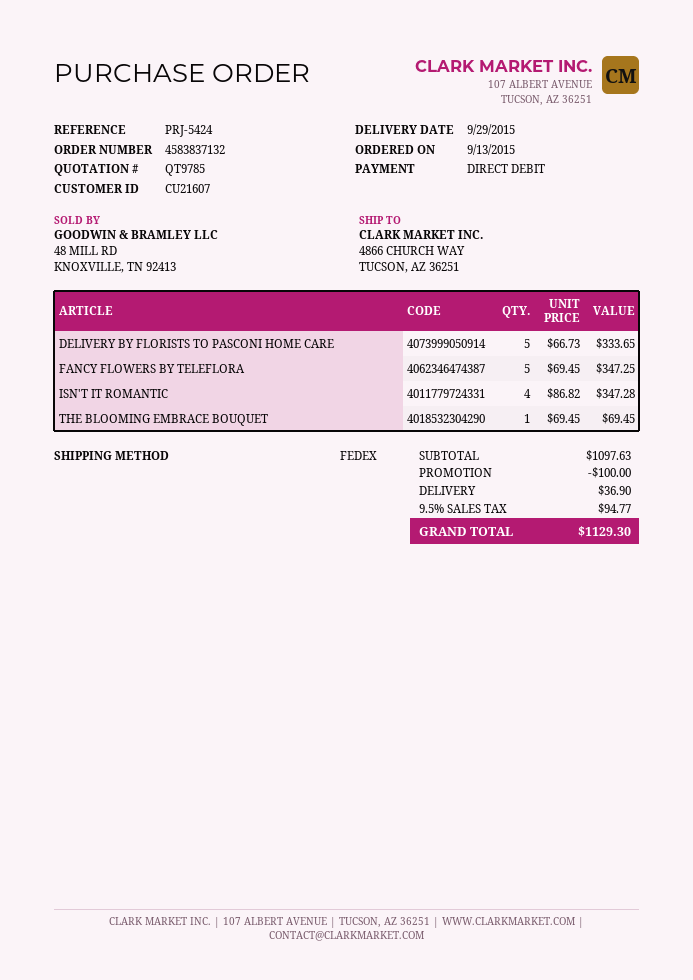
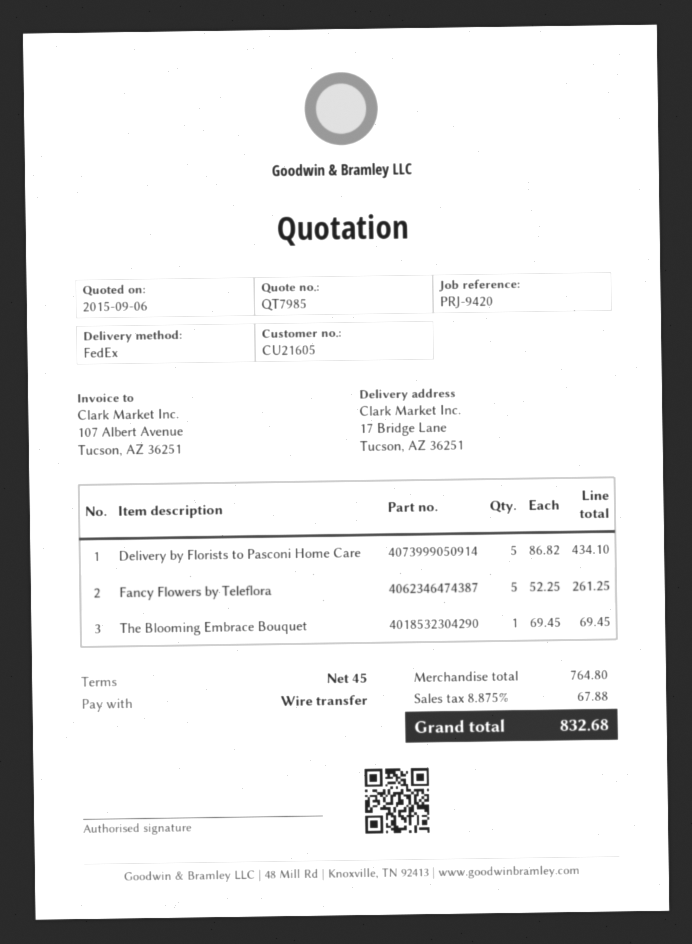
quote number: QT9785 -> QT7985
customer number: CU21607 -> CU21605
reference: PRJ-5424 -> PRJ-9420
payment method: direct debit -> bank transfer
ship to: 4866 CHURCH WAY, TUCSON, AZ 36251 -> 17 Bridge Lane, Tucson, AZ 36251
DELIVERY BY FLORISTS TO PASCONI HOME CARE: 5 x 66.73 = 333.65 -> 5 x 86.82 = 434.10
FANCY FLOWERS BY TELEFLORA: 5 x 69.45 = 347.25 -> 5 x 52.25 = 261.25
ISN'T IT ROMANTIC: 4 x 86.82 = 347.28 -> none
subtotal: 1097.63 -> 764.80
discount: 100.00 -> none
shipping: 36.90 -> none
tax: 9.5% = 94.77 -> 8.875% = 67.88
total: 1129.30 -> 832.68

